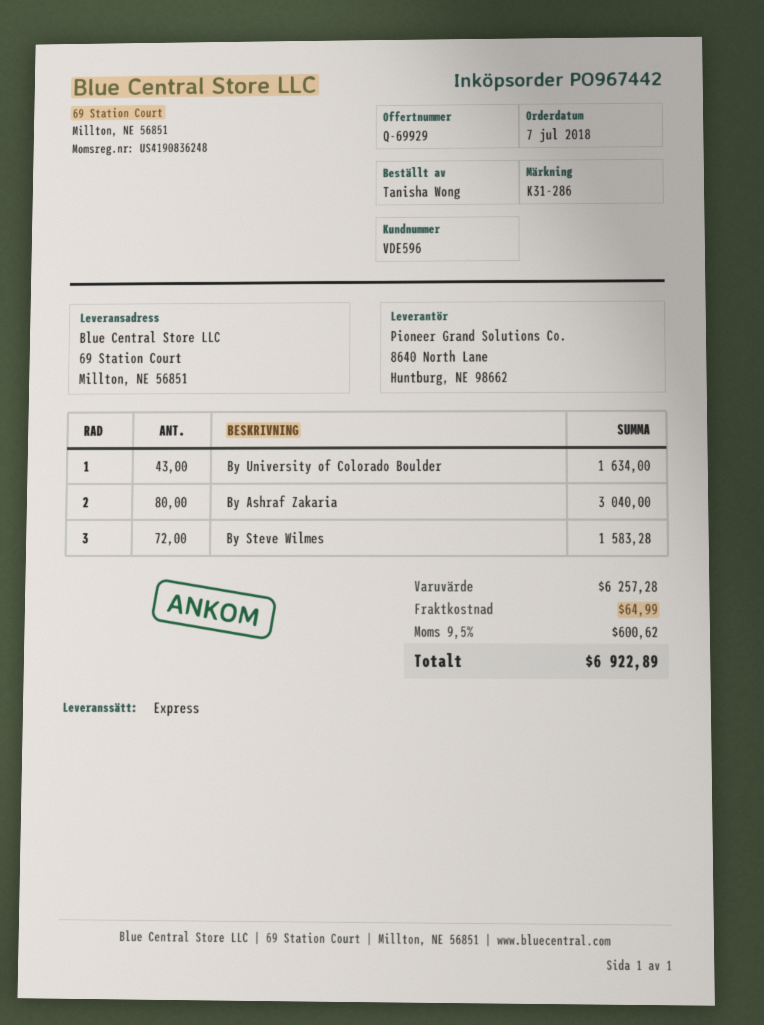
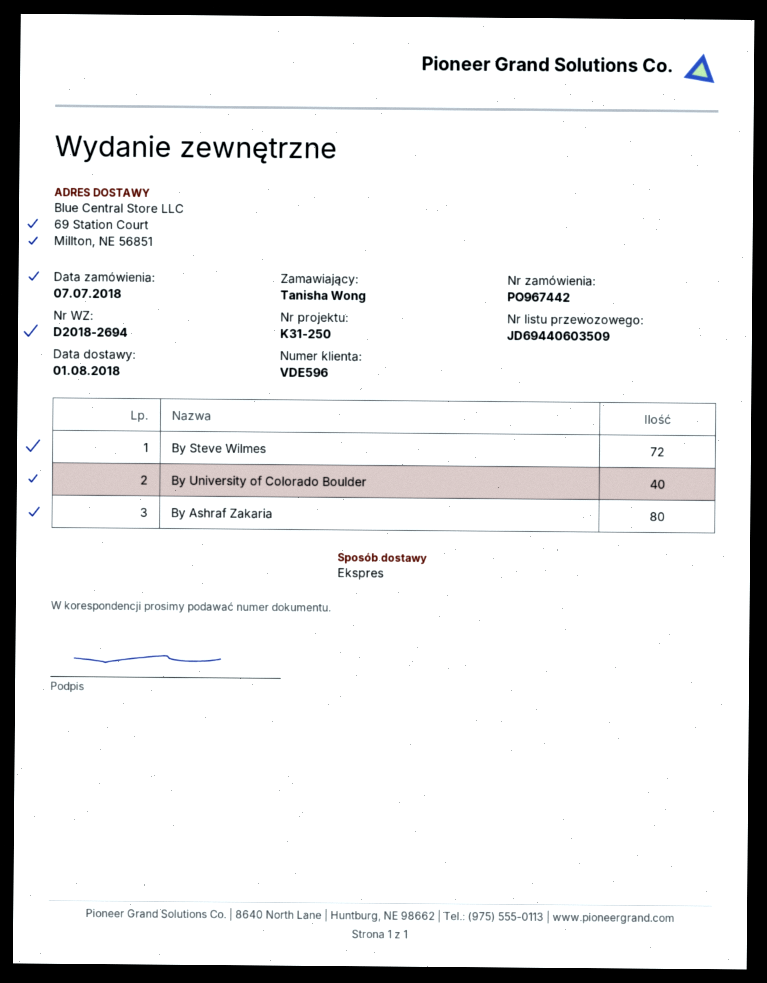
reference: K31-286 -> K31-250
By University of Colorado Boulder: 43 -> 40

